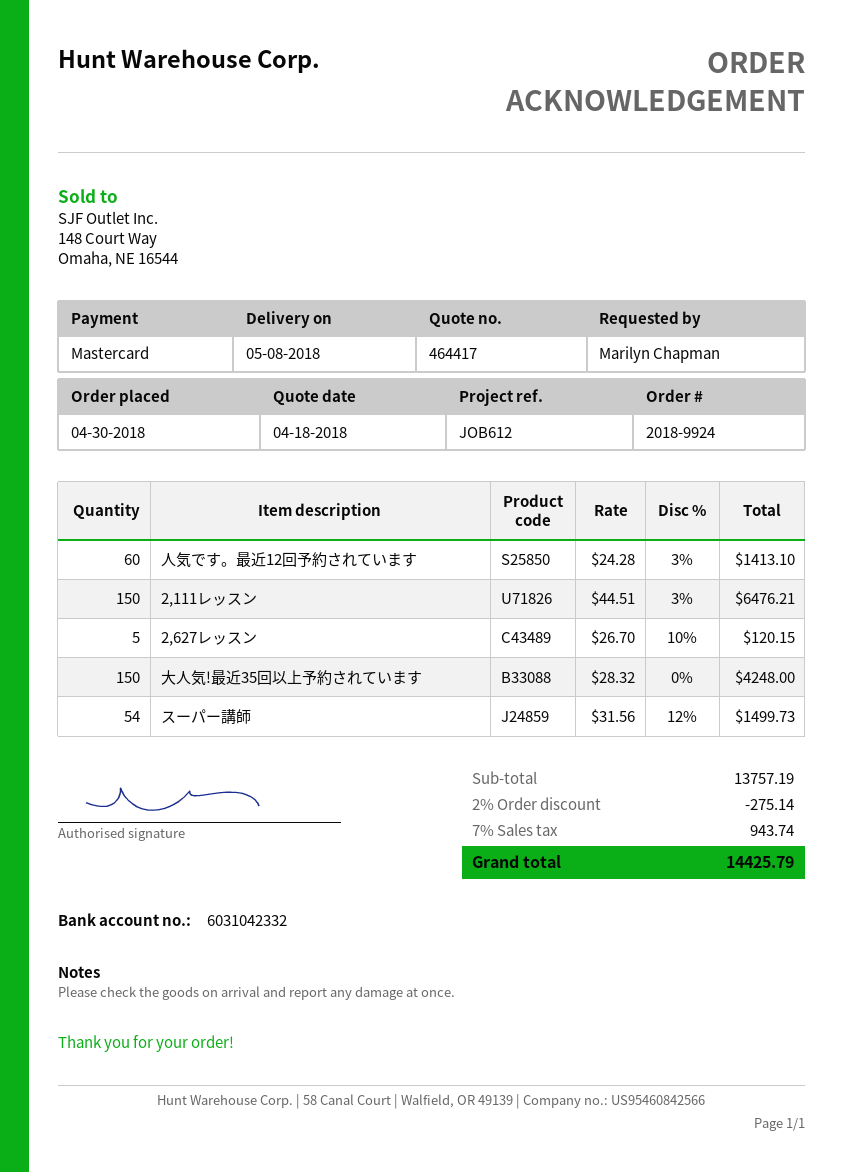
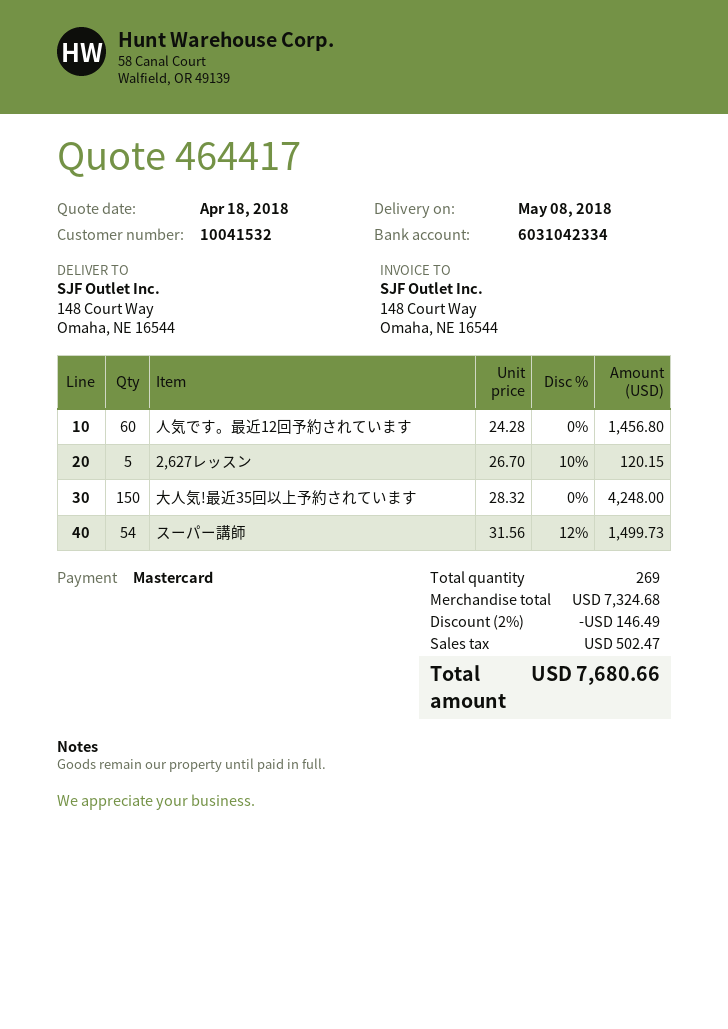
bank account: 6031042332 -> 6031042334
人気です。最近12回予約されています: 60 x 24.28 - 3% = 1413.10 -> 60 x 24.28 = 1456.80
2,111レッスン: 150 x 44.51 - 3% = 6476.21 -> none
subtotal: 13757.19 -> 7324.68
discount: 2% = 275.14 -> 2% = 146.49
tax: 943.74 -> 502.47
total: 14425.79 -> 7680.66

